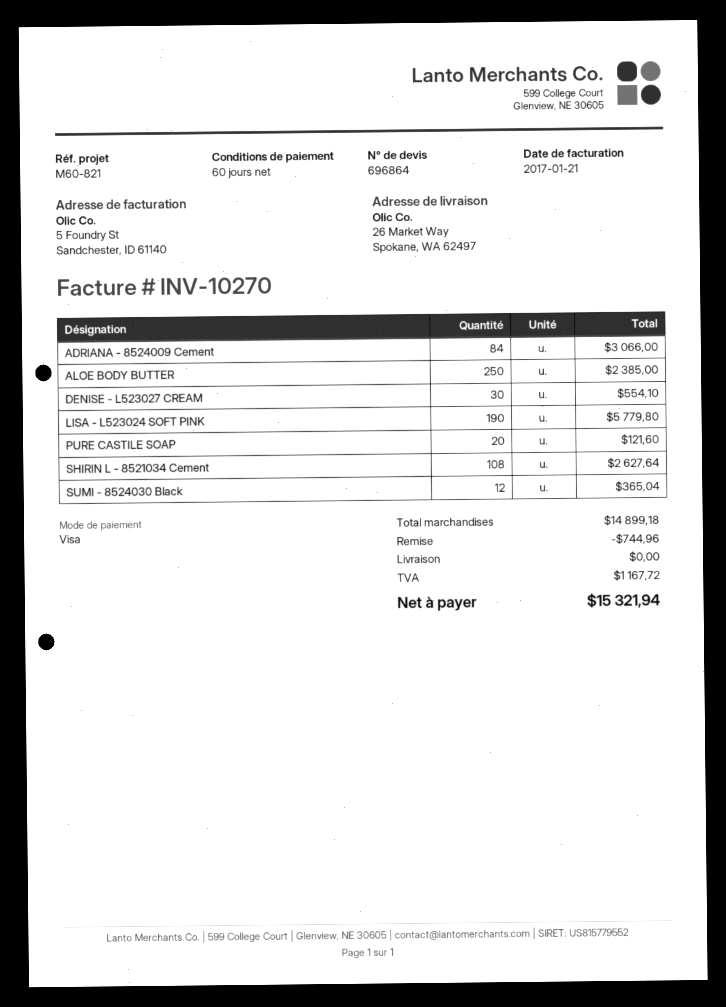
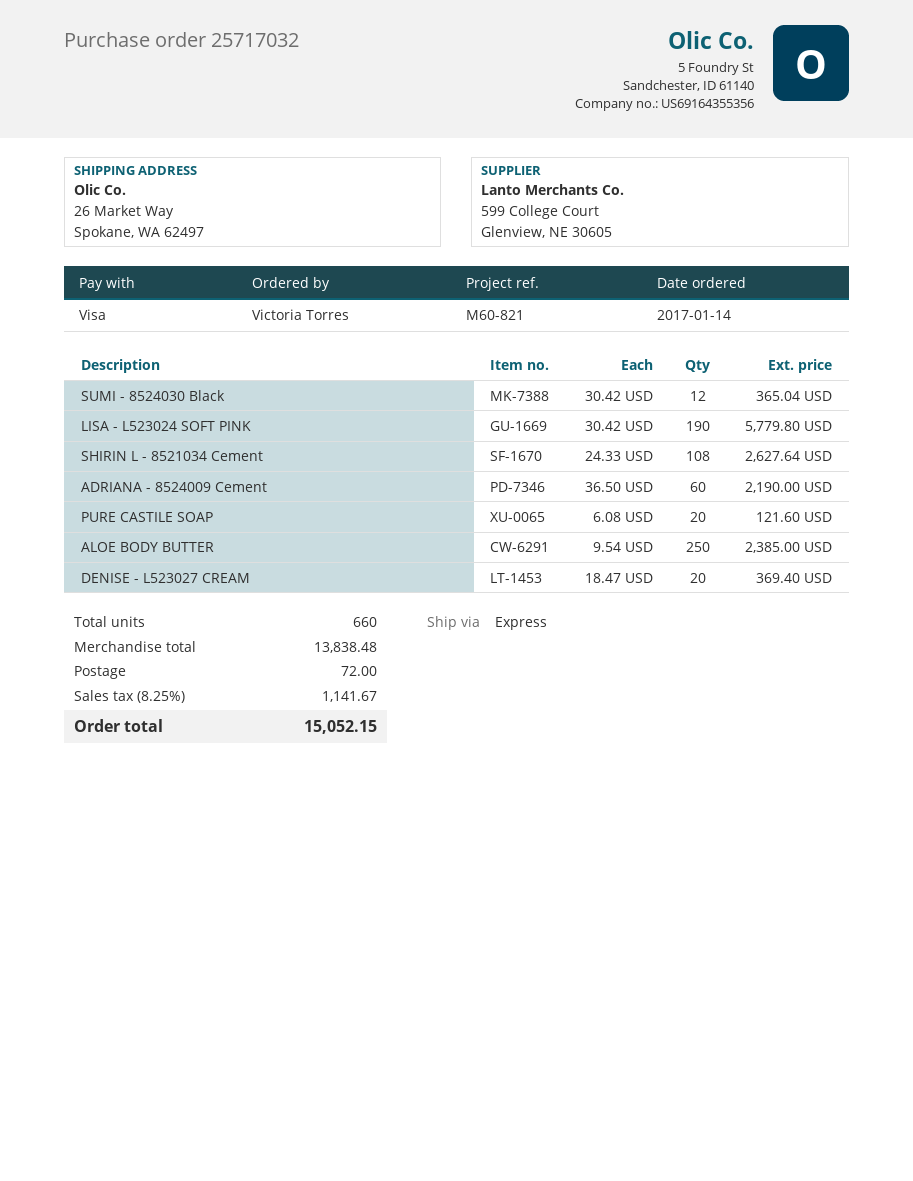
ADRIANA - 8524009 Cement: 84 for 3066.00 -> 60 for 2190.00
DENISE - L523027 CREAM: 30 for 554.10 -> 20 for 369.40
subtotal: 14899.18 -> 13838.48
discount: 744.96 -> none
shipping: 0.00 -> 72.00
tax: 1167.72 -> 1141.67
total: 15321.94 -> 15052.15

